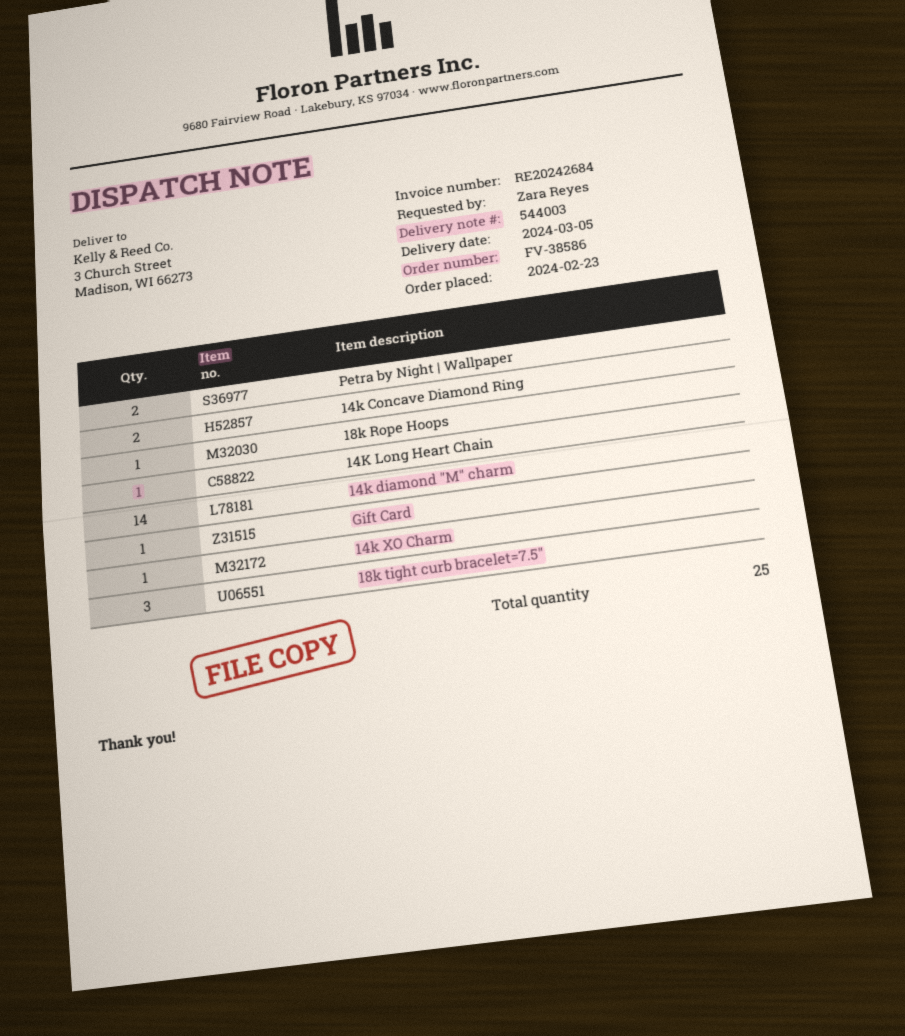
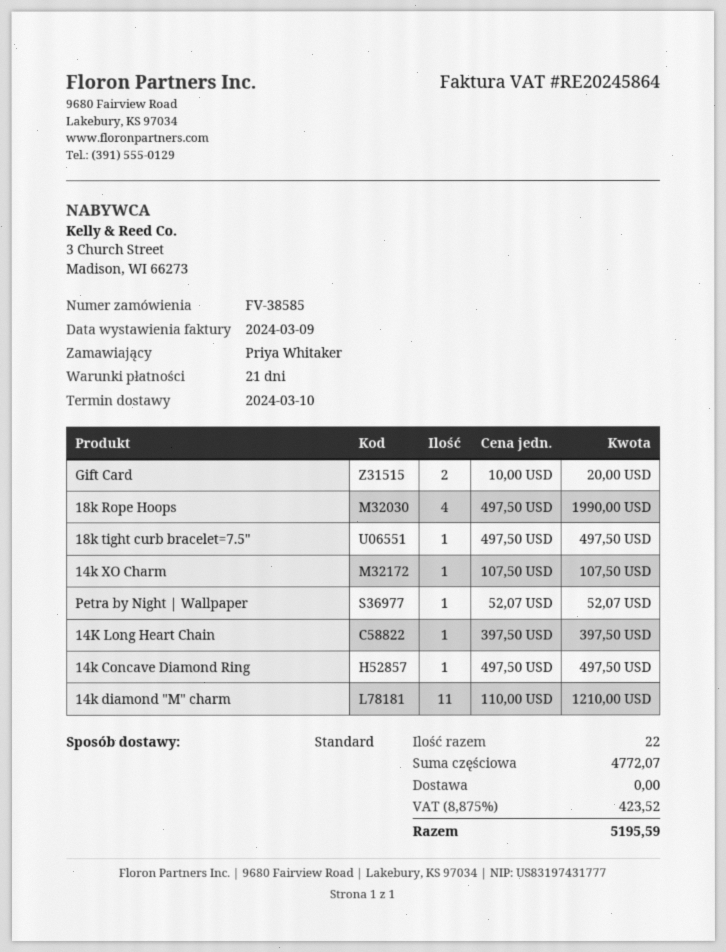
order number: FV-38586 -> FV-38585
delivery date: 2024-03-05 -> 2024-03-10
invoice number: RE20242684 -> RE20245864
ordered by: Zara Reyes -> Priya Whitaker
Petra by Night | Wallpaper: 2 -> 1
14k Concave Diamond Ring: 2 -> 1
18k Rope Hoops: 1 -> 4
14k diamond "M" charm: 14 -> 11
Gift Card: 1 -> 2
18k tight curb bracelet=7.5": 3 -> 1
total quantity: 25 -> 22

